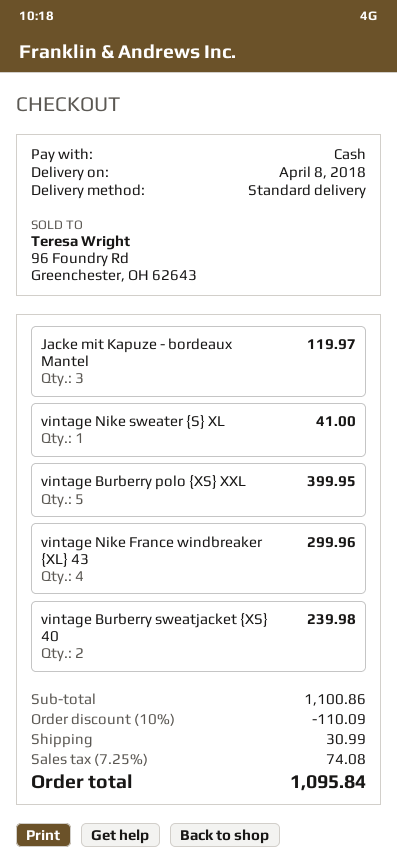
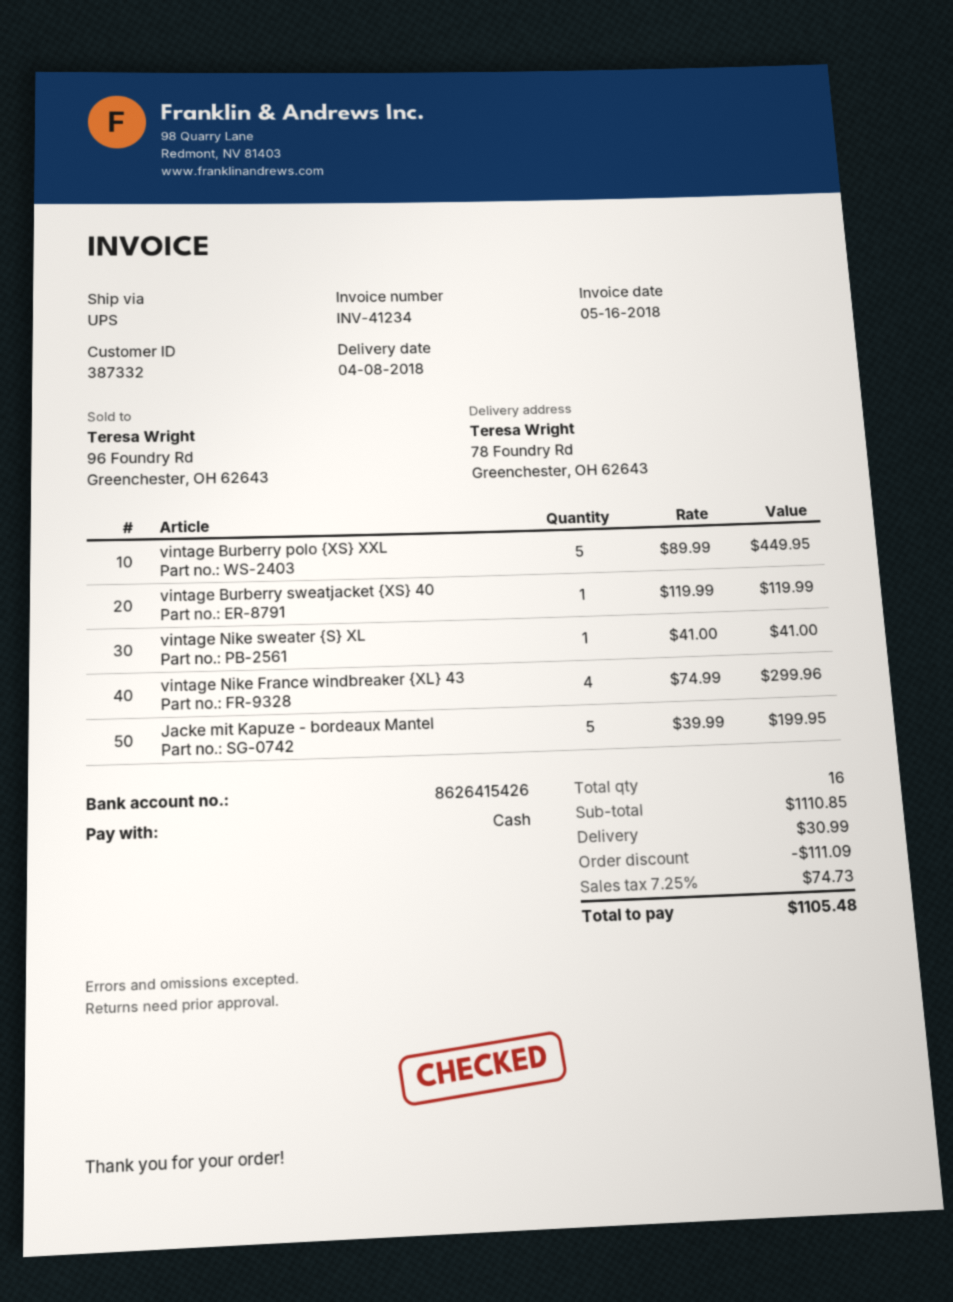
shipping method: standard -> UPS
Jacke mit Kapuze - bordeaux Mantel: 3 for 119.97 -> 5 for 199.95
vintage Burberry polo {XS} XXL: 5 for 399.95 -> 5 for 449.95
vintage Burberry sweatjacket {XS} 40: 2 for 239.98 -> 1 for 119.99
subtotal: 1100.86 -> 1110.85
discount: 110.09 -> 111.09
tax: 7.25% = 74.08 -> 7.25% = 74.73
total: 1095.84 -> 1105.48

